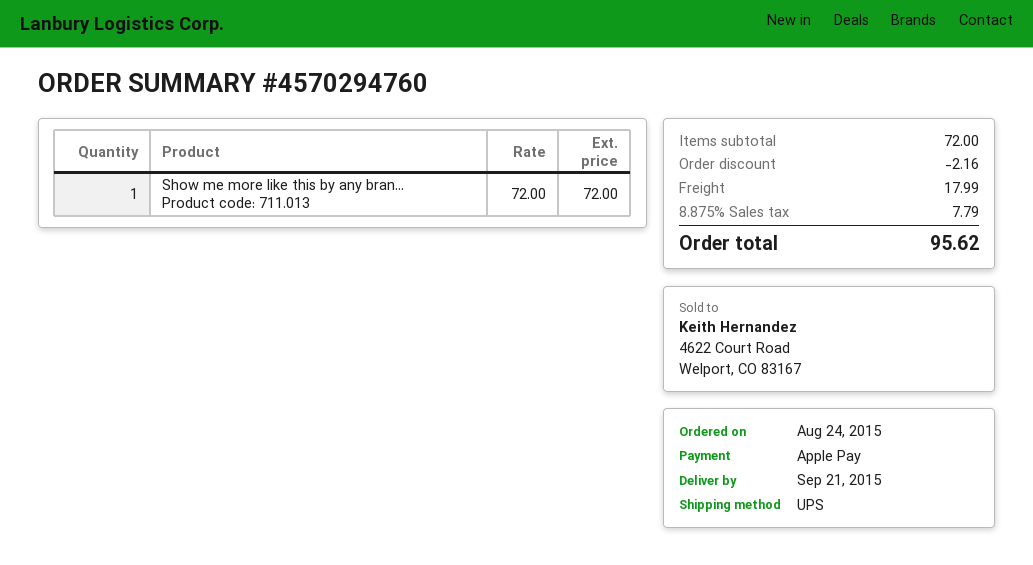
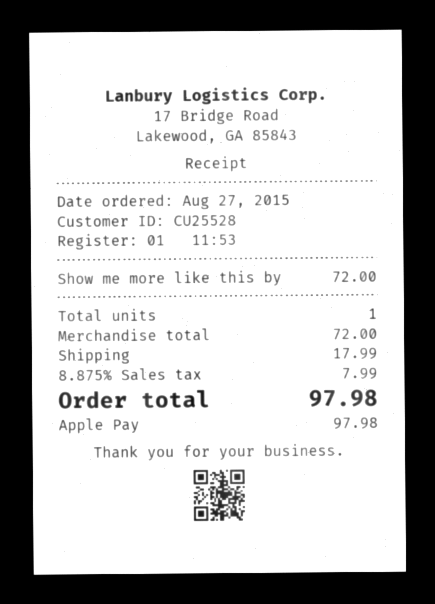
order date: 2015-08-24 -> 2015-08-27
discount: 2.16 -> none
tax: 8.875% = 7.79 -> 8.875% = 7.99
total: 95.62 -> 97.98

